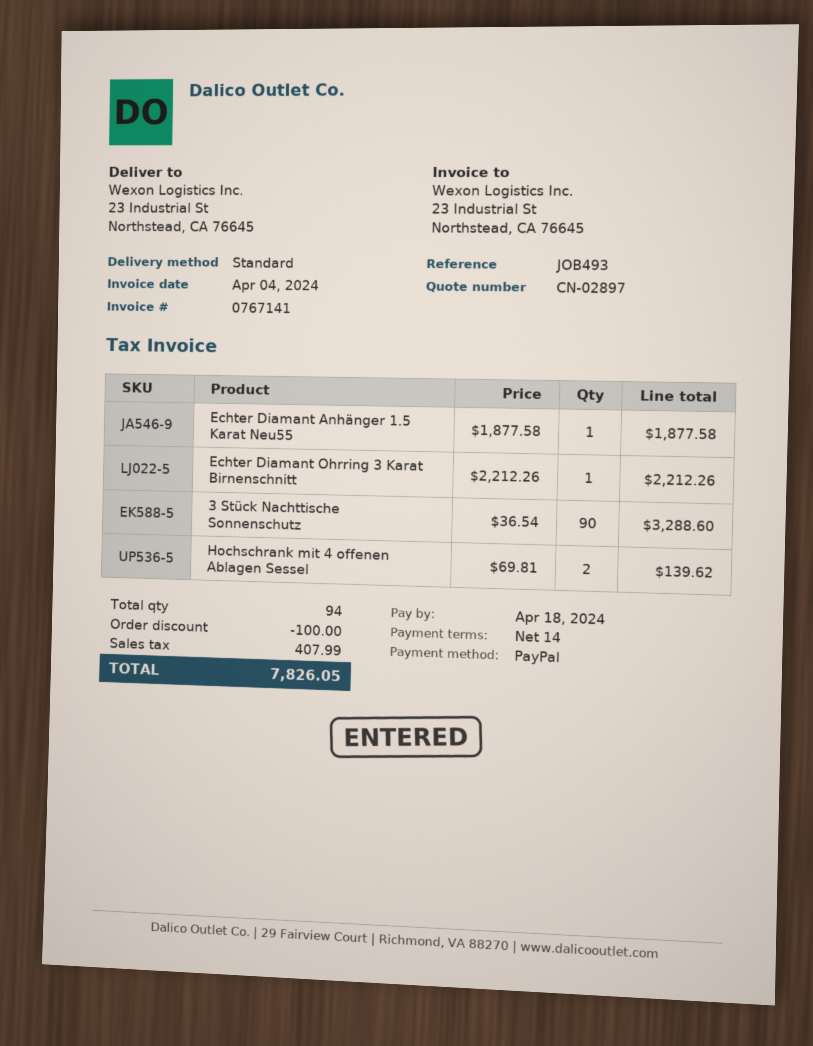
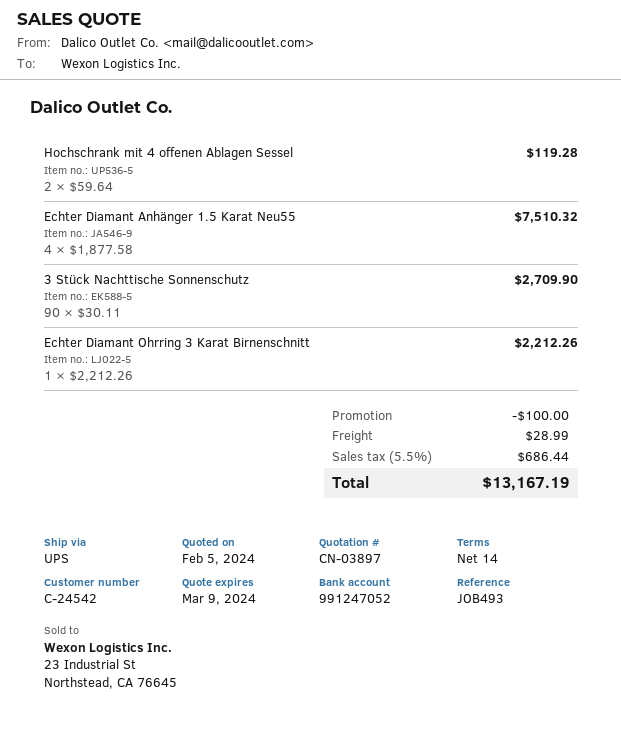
quote number: CN-02897 -> CN-03897
shipping method: standard -> UPS
Echter Diamant Anhänger 1.5 Karat Neu55: 1 x 1877.58 = 1877.58 -> 4 x 1877.58 = 7510.32
3 Stück Nachttische Sonnenschutz: 90 x 36.54 = 3288.60 -> 90 x 30.11 = 2709.90
Hochschrank mit 4 offenen Ablagen Sessel: 2 x 69.81 = 139.62 -> 2 x 59.64 = 119.28
shipping: none -> 28.99
tax: 407.99 -> 686.44
total: 7826.05 -> 13167.19

